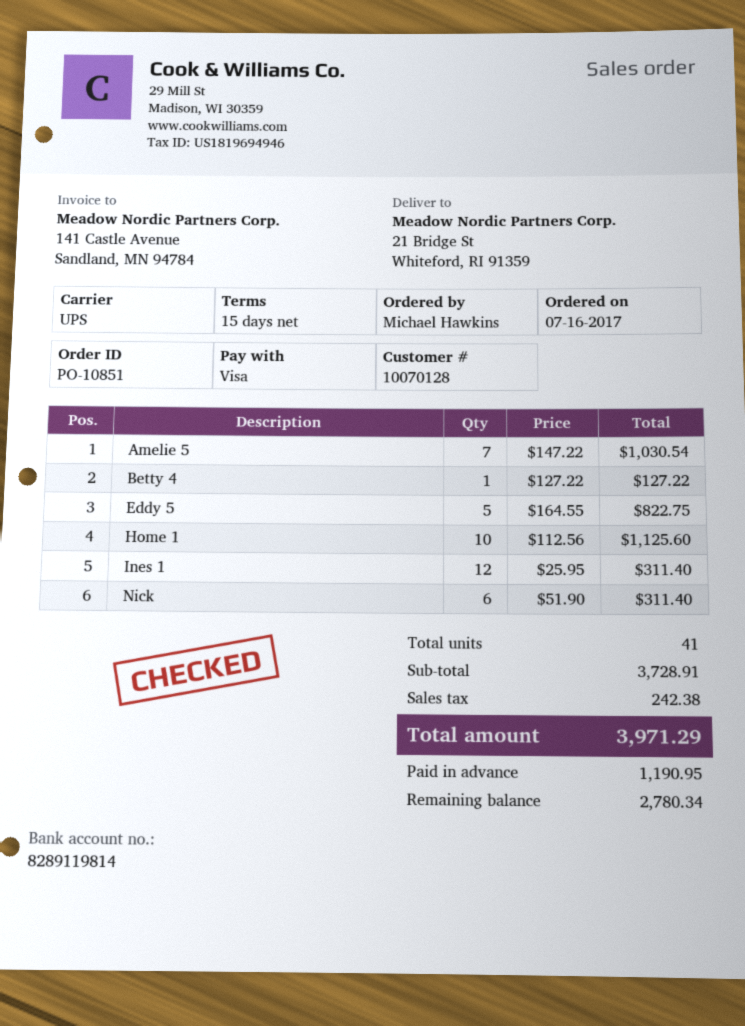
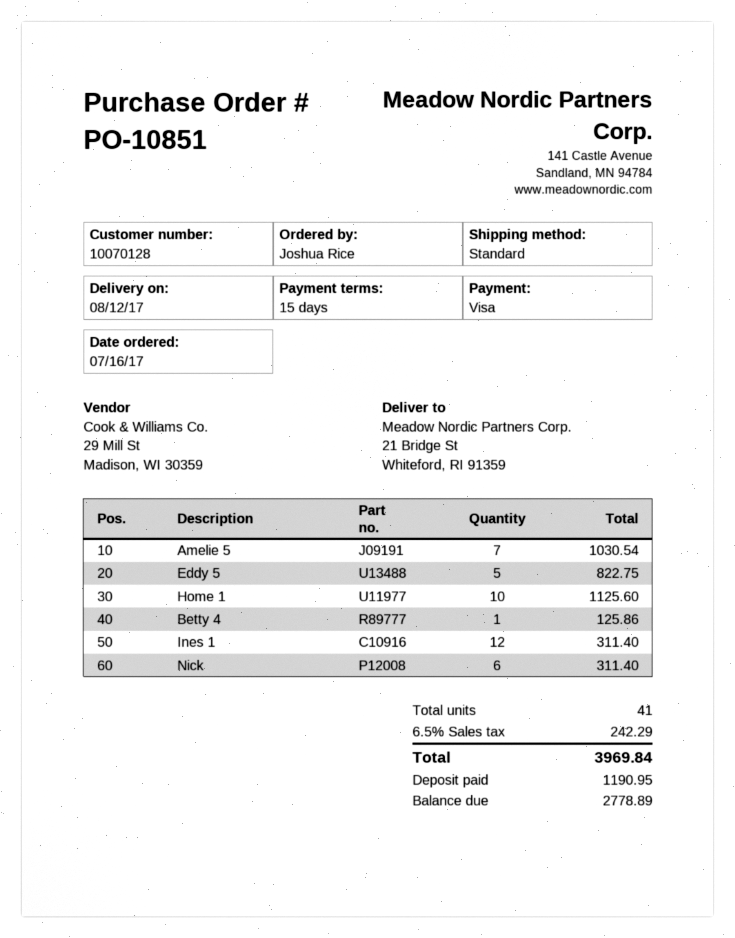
ordered by: Michael Hawkins -> Joshua Rice
shipping method: UPS -> standard
Betty 4: 1 for 127.22 -> 1 for 125.86
tax: 242.38 -> 242.29
total: 3971.29 -> 3969.84
balance: 2780.34 -> 2778.89

